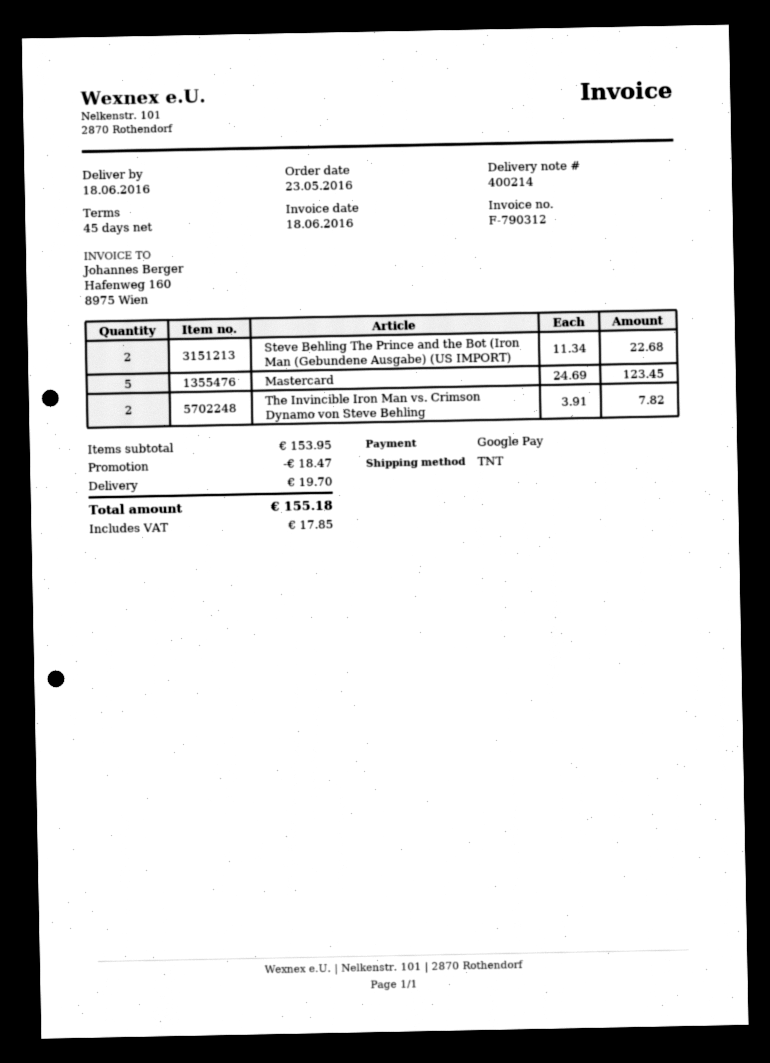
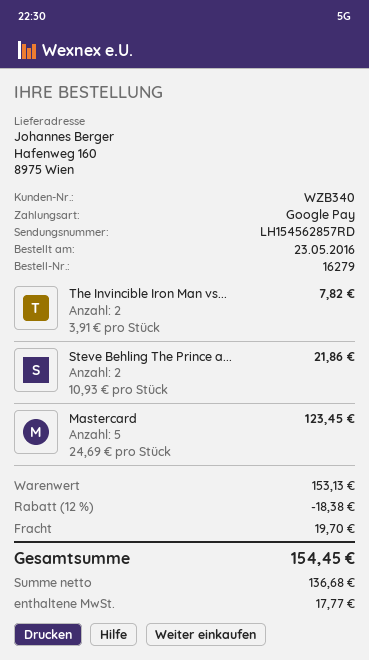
Steve Behling The Prince and the Bot (Iron Man (Gebundene Ausgabe) (US IMPORT): 2 x 11.34 = 22.68 -> 2 x 10.93 = 21.86
subtotal: 153.95 -> 153.13
discount: 18.47 -> 18.38
tax: 17.85 -> 17.77
total: 155.18 -> 154.45

